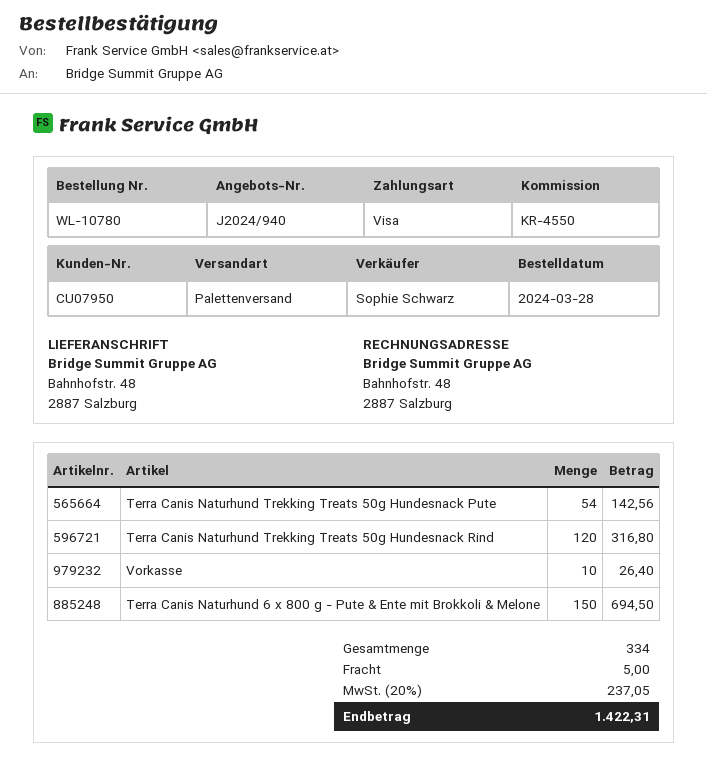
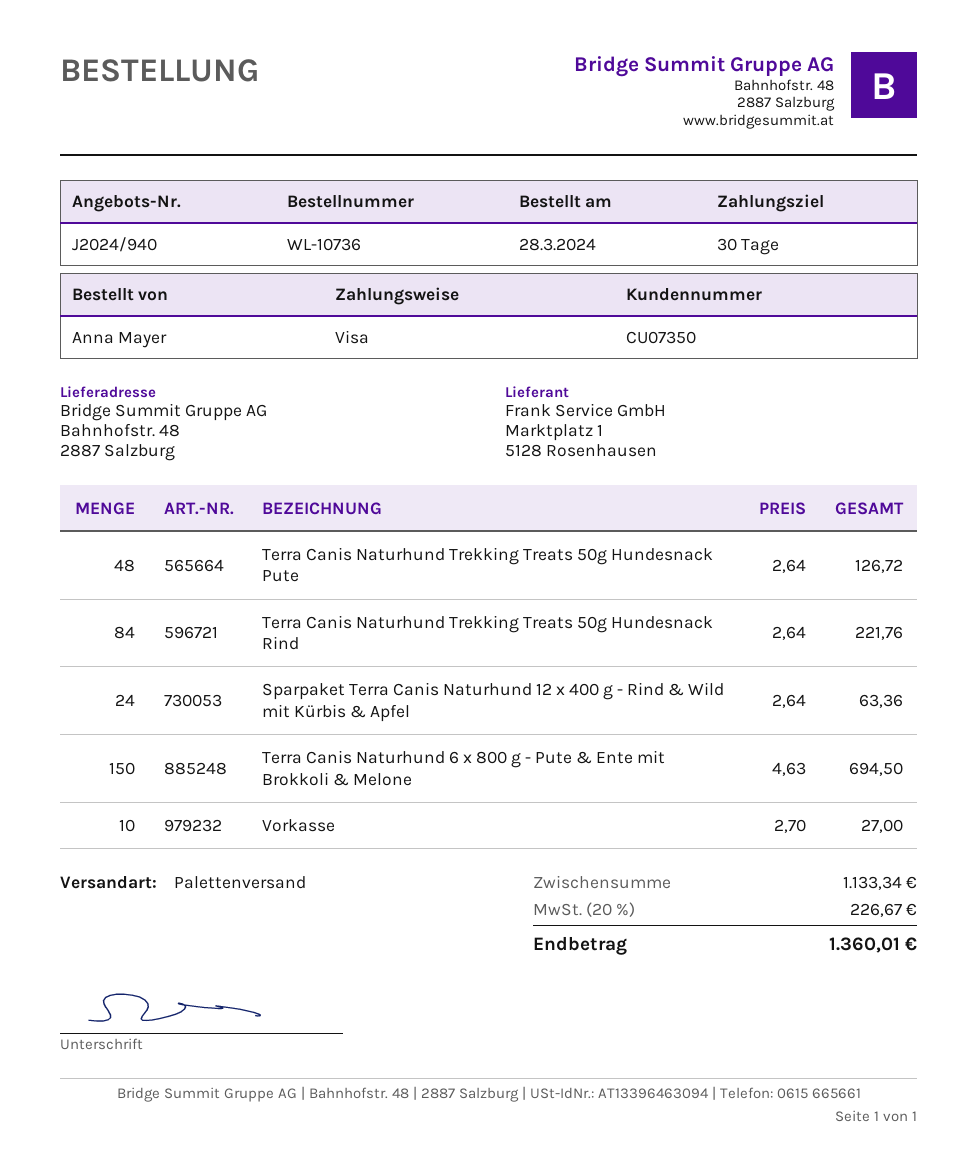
order number: WL-10780 -> WL-10736
customer number: CU07950 -> CU07350
Terra Canis Naturhund Trekking Treats 50g Hundesnack Pute: 54 for 142.56 -> 48 for 126.72
Terra Canis Naturhund Trekking Treats 50g Hundesnack Rind: 120 for 316.80 -> 84 for 221.76
Vorkasse: 10 for 26.40 -> 10 for 27.00
Sparpaket Terra Canis Naturhund 12 x 400 g - Rind & Wild mit Kürbis & Apfel: none -> 24 for 63.36
shipping: 5.00 -> none
tax: 20% = 237.05 -> 20% = 226.67
total: 1422.31 -> 1360.01

